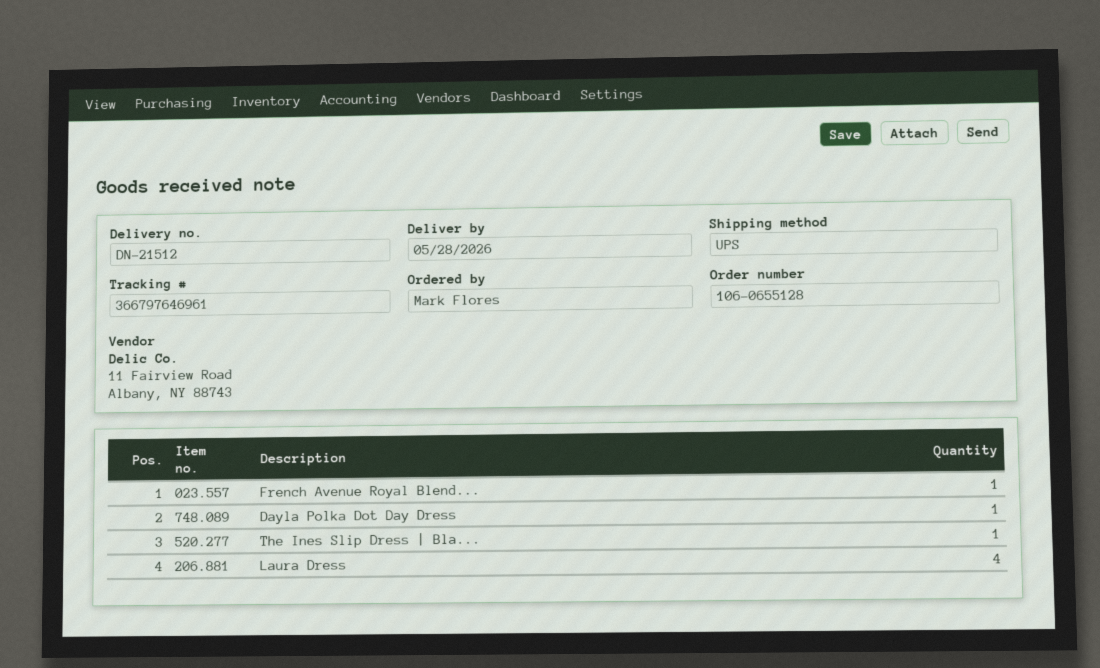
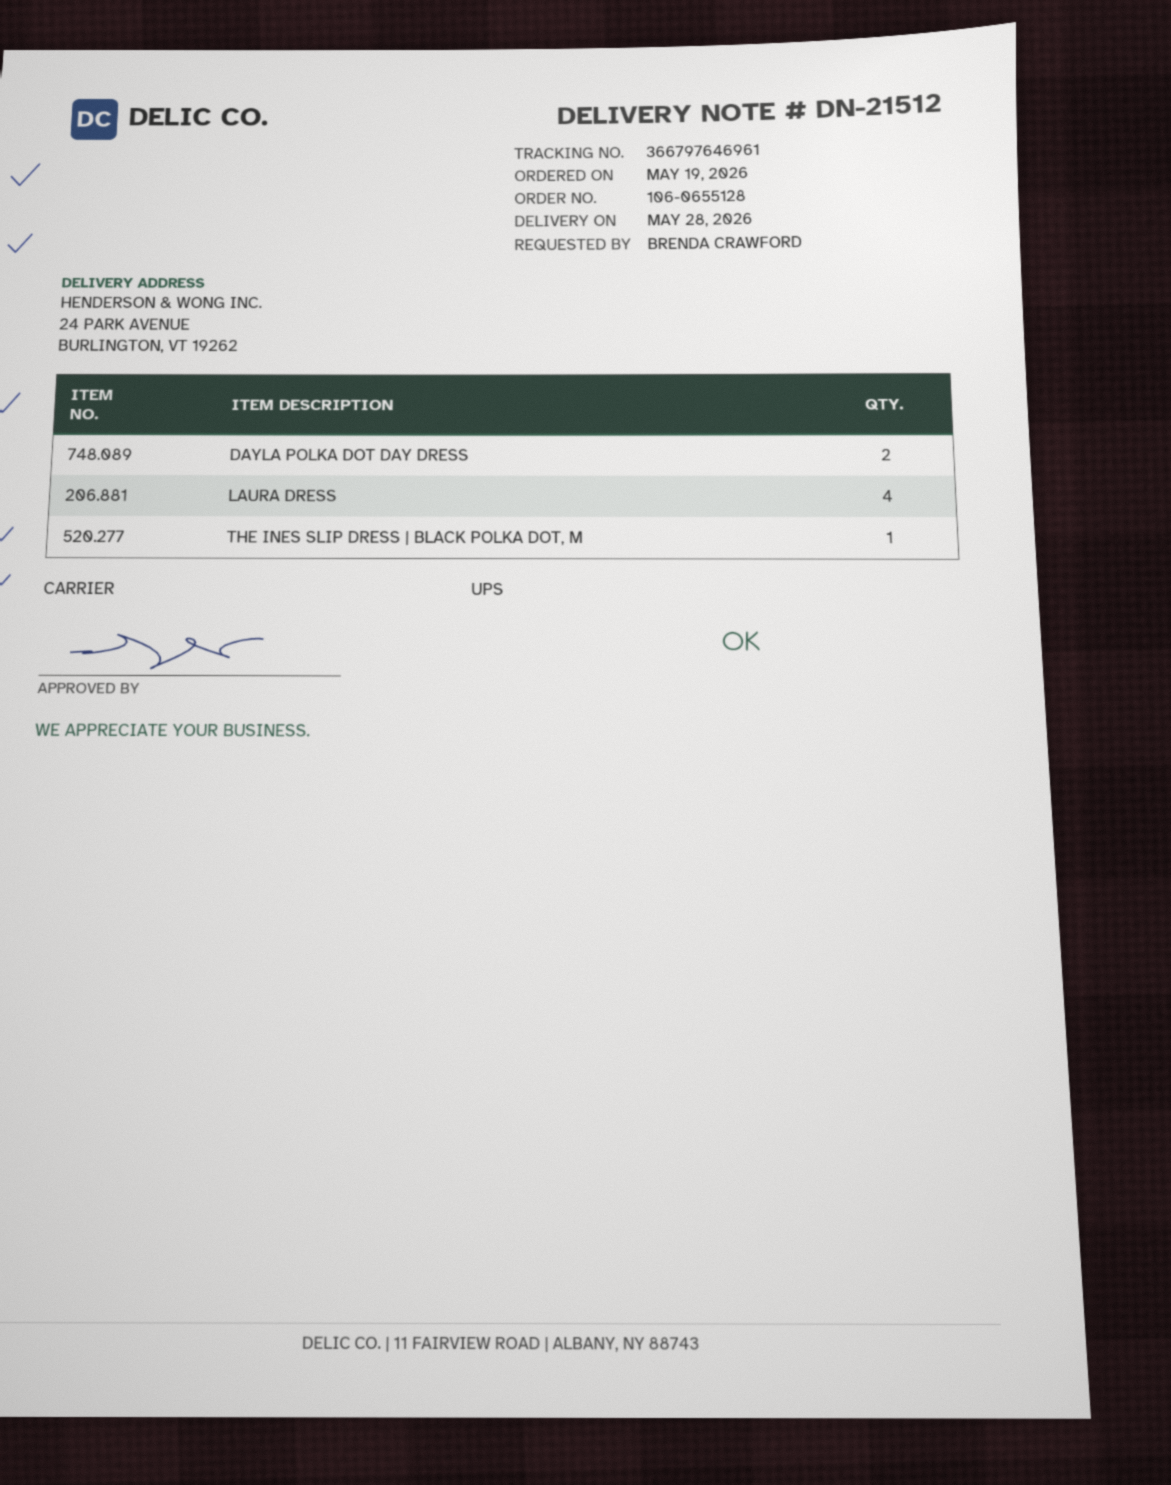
ordered by: Mark Flores -> BRENDA CRAWFORD
French Avenue Royal Blend...: 1 -> none
Dayla Polka Dot Day Dress: 1 -> 2

